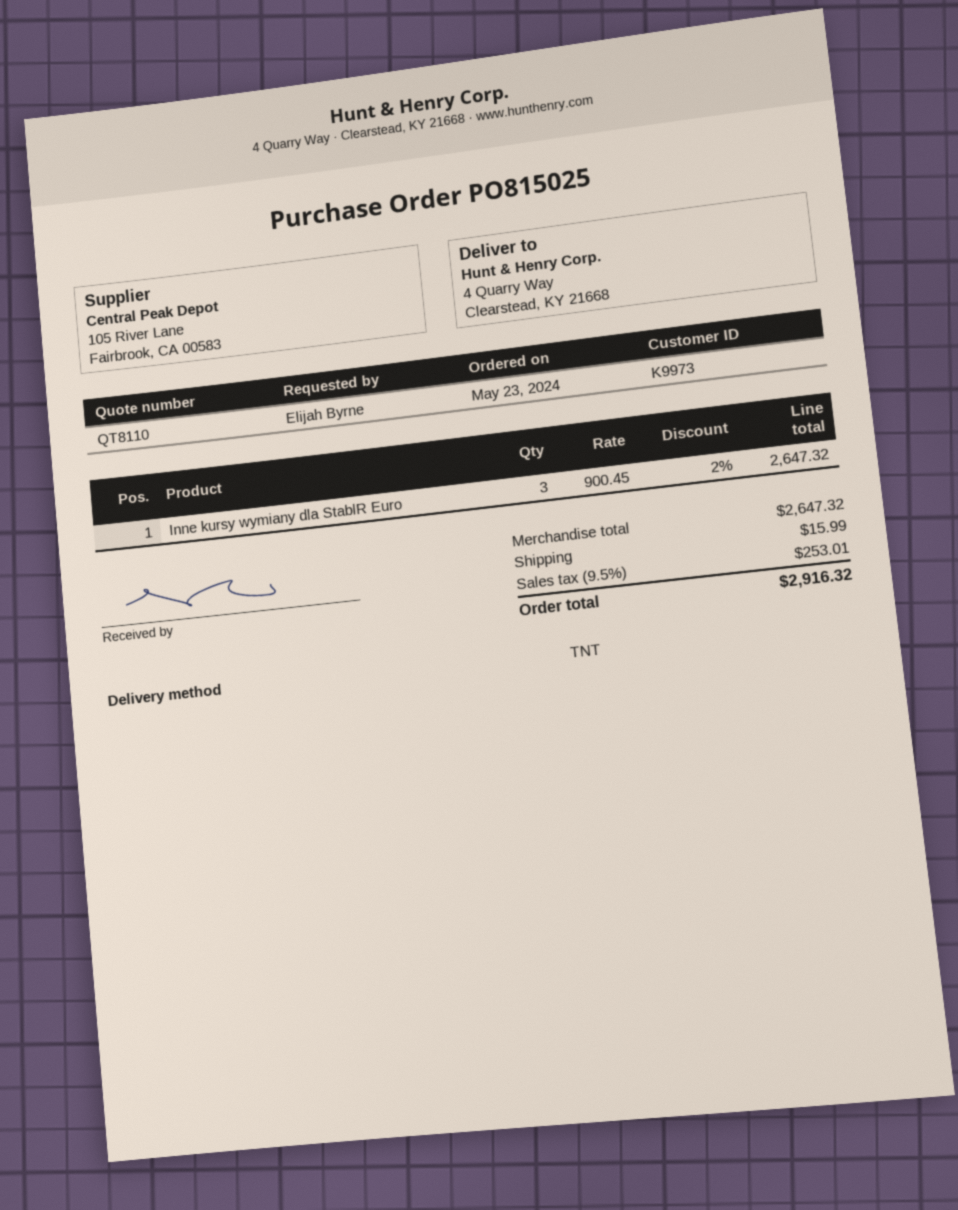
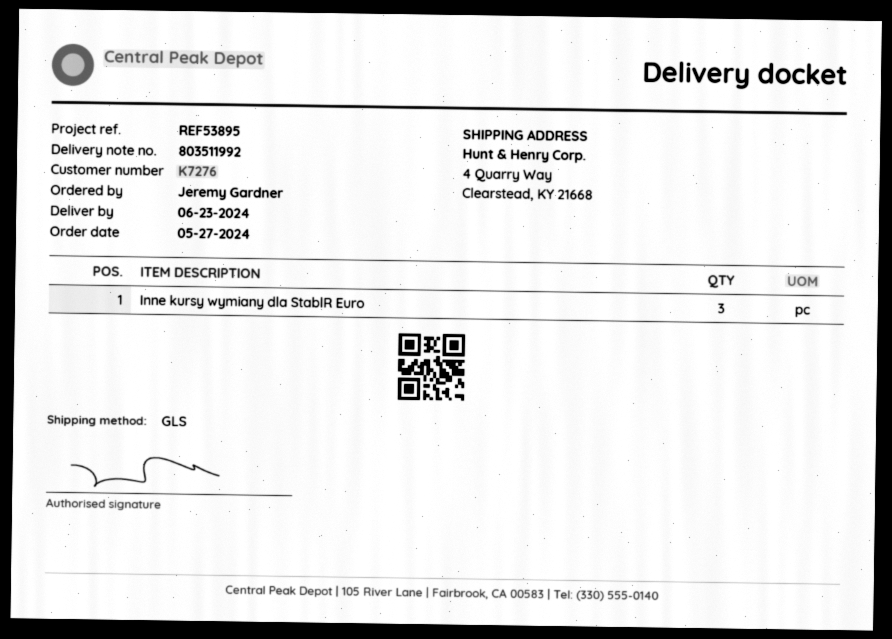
order date: 2024-05-23 -> 2024-05-27
customer number: K9973 -> K7276
ordered by: Elijah Byrne -> Jeremy Gardner
shipping method: TNT -> GLS

